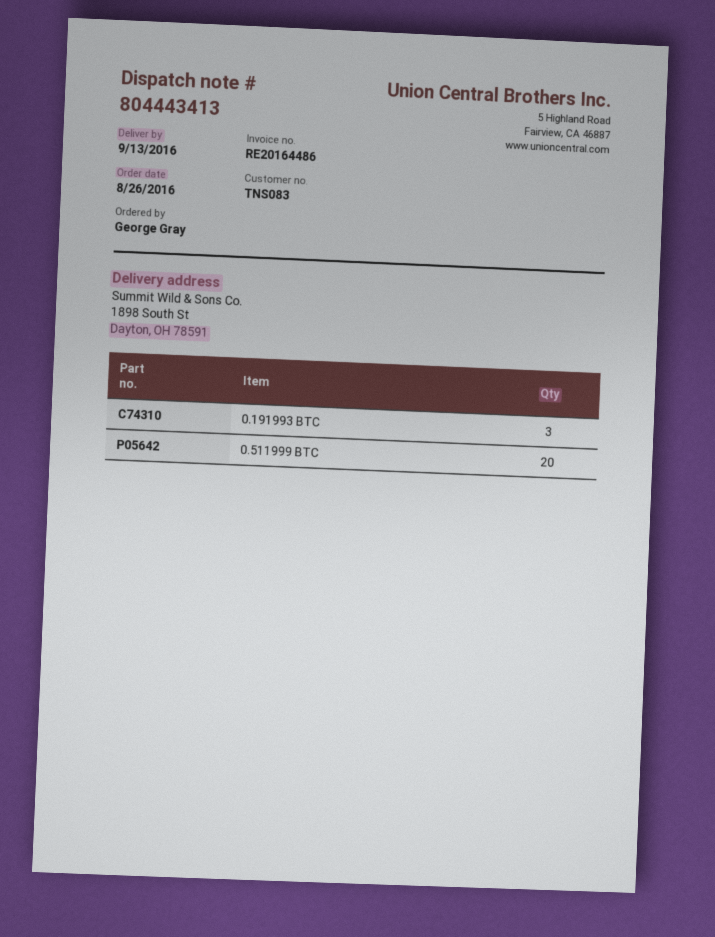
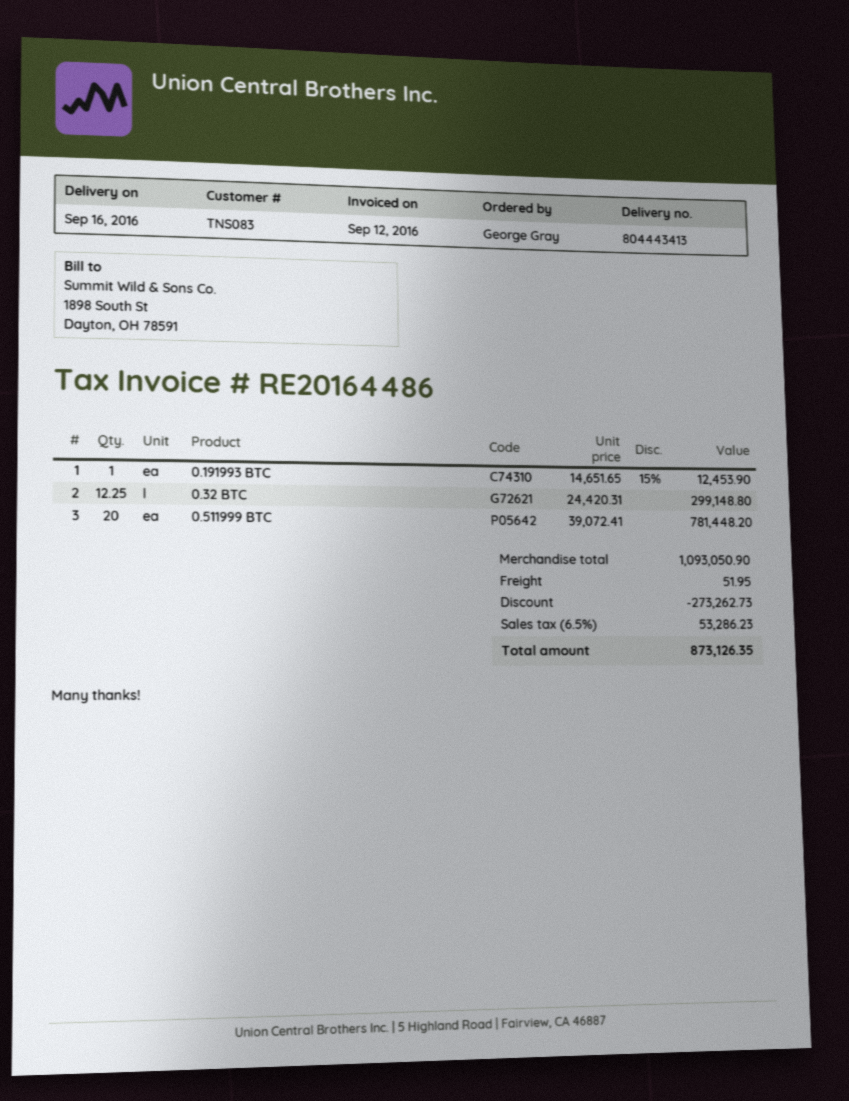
delivery date: 2016-09-13 -> 2016-09-16
0.191993 BTC: 3 -> 1
0.32 BTC: none -> 12.25

